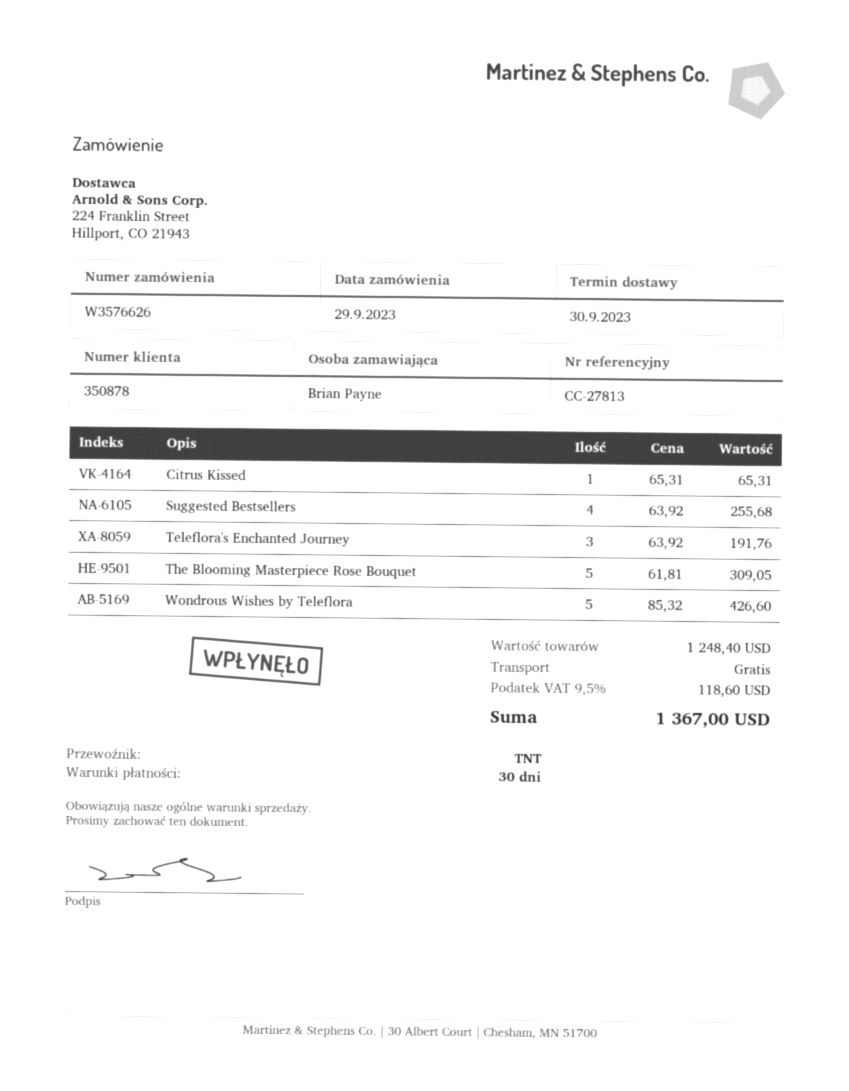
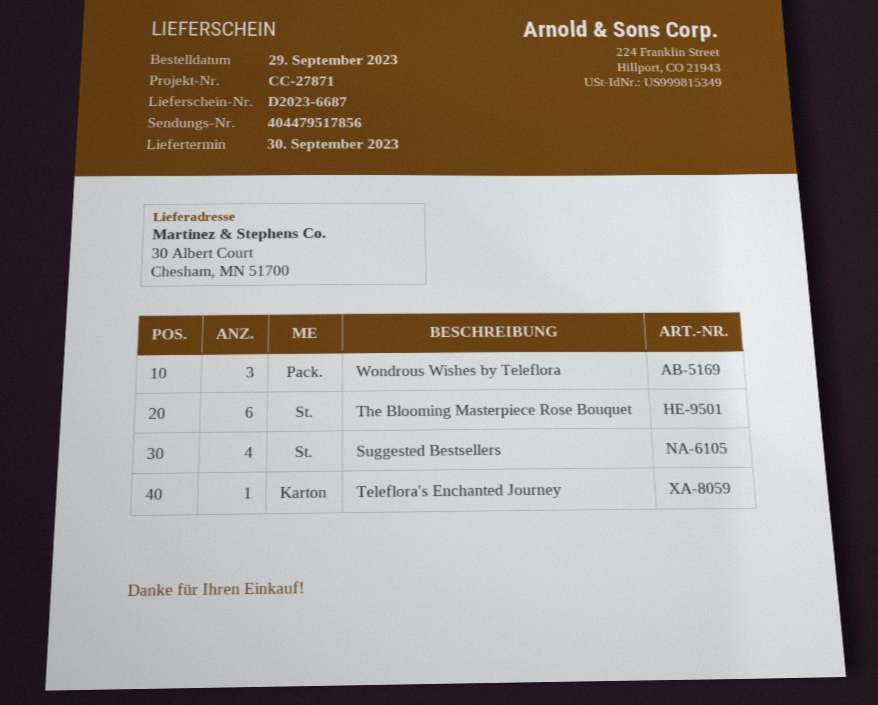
reference: CC-27813 -> CC-27871
Citrus Kissed: 1 -> none
Teleflora's Enchanted Journey: 3 -> 1
The Blooming Masterpiece Rose Bouquet: 5 -> 6
Wondrous Wishes by Teleflora: 5 -> 3

